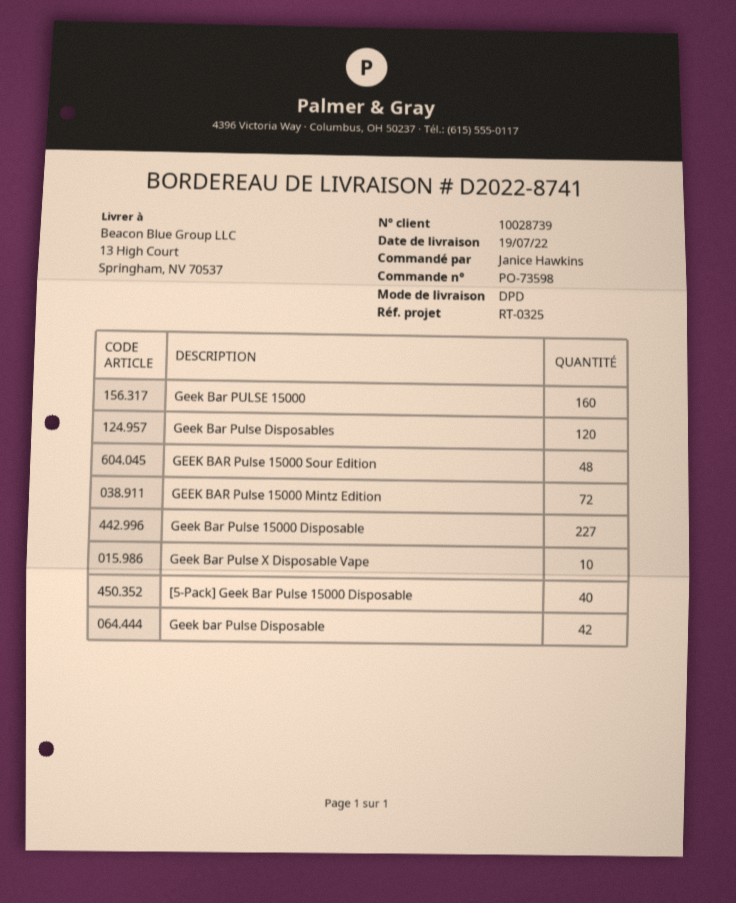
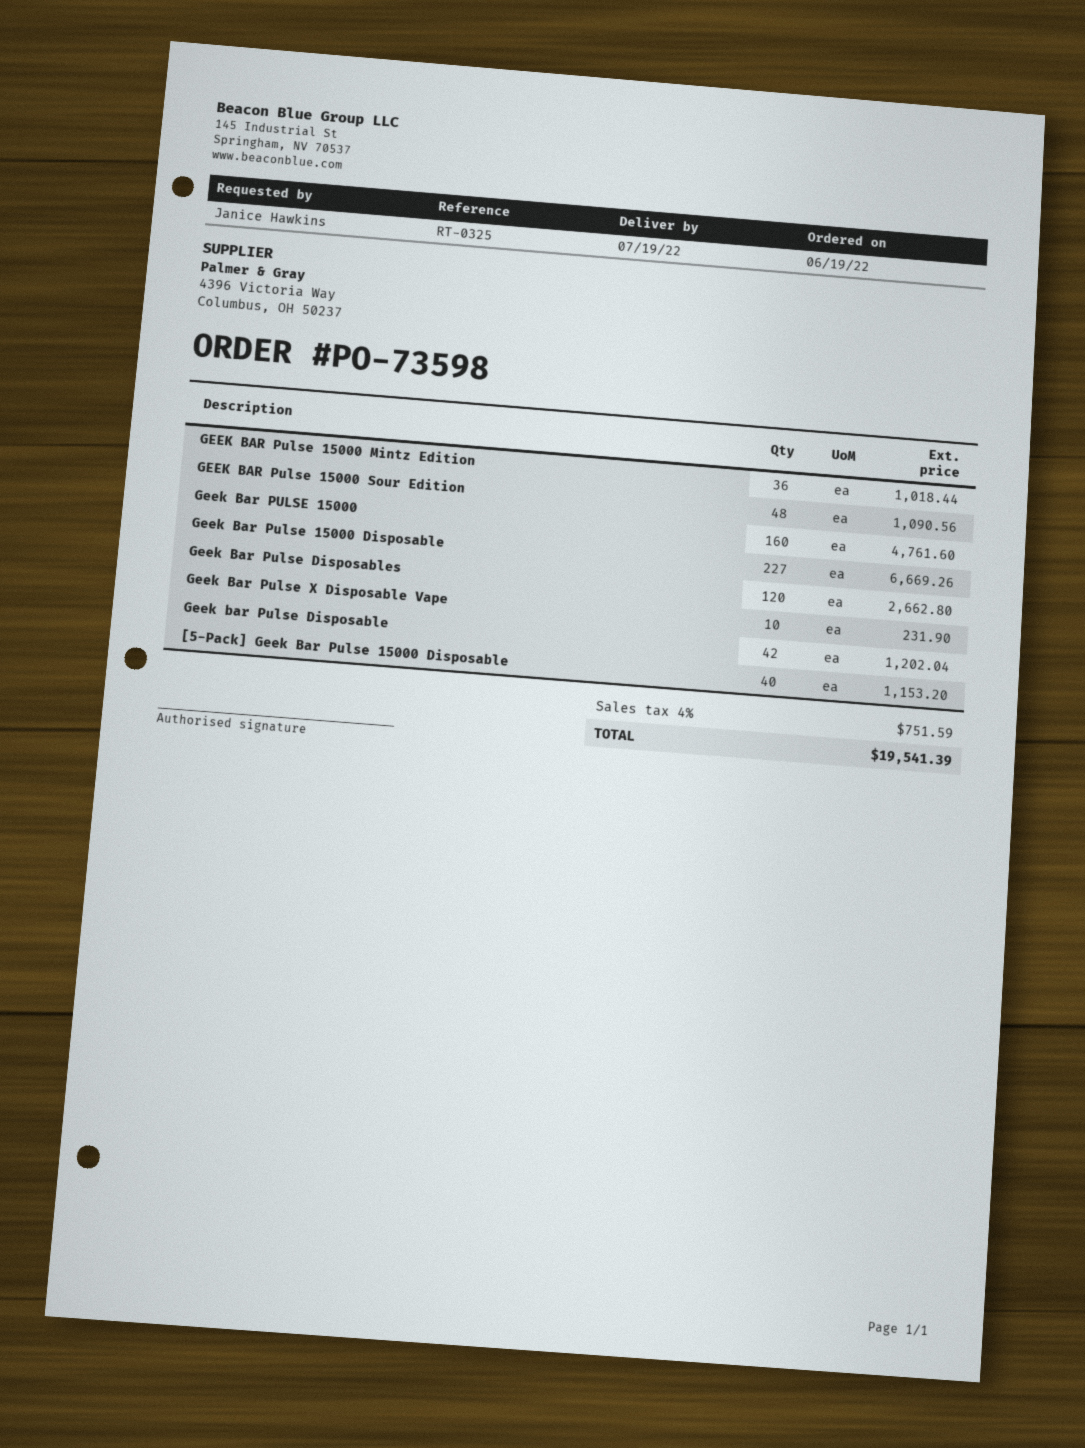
GEEK BAR Pulse 15000 Mintz Edition: 72 -> 36

